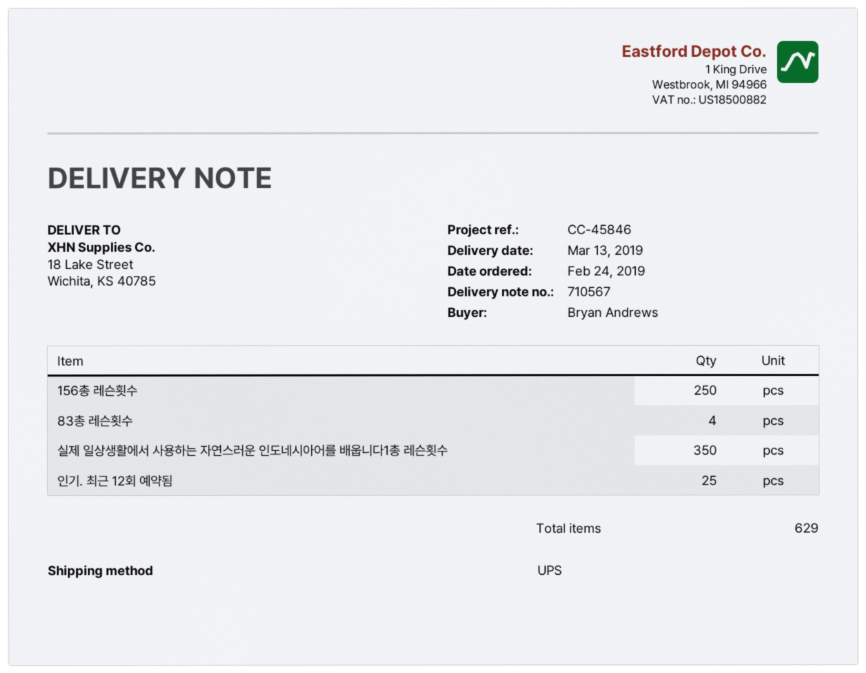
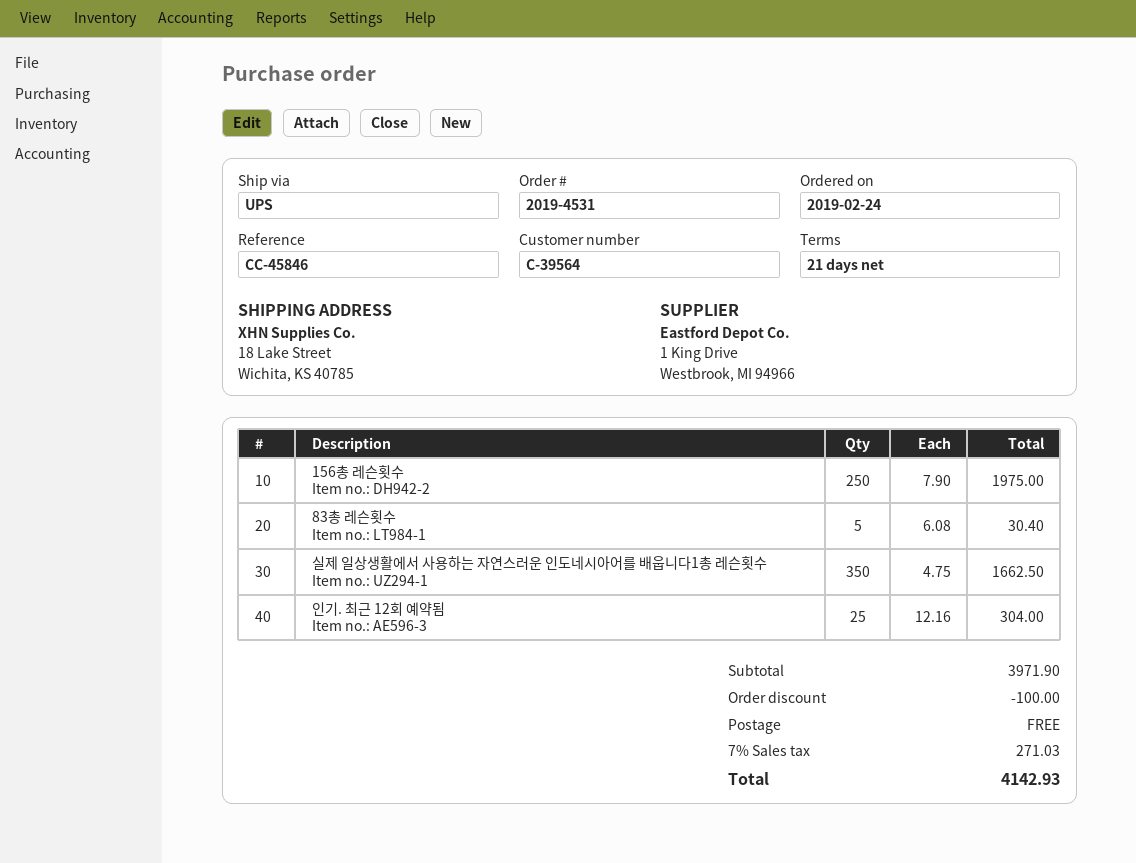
83총 레슨횟수: 4 -> 5

